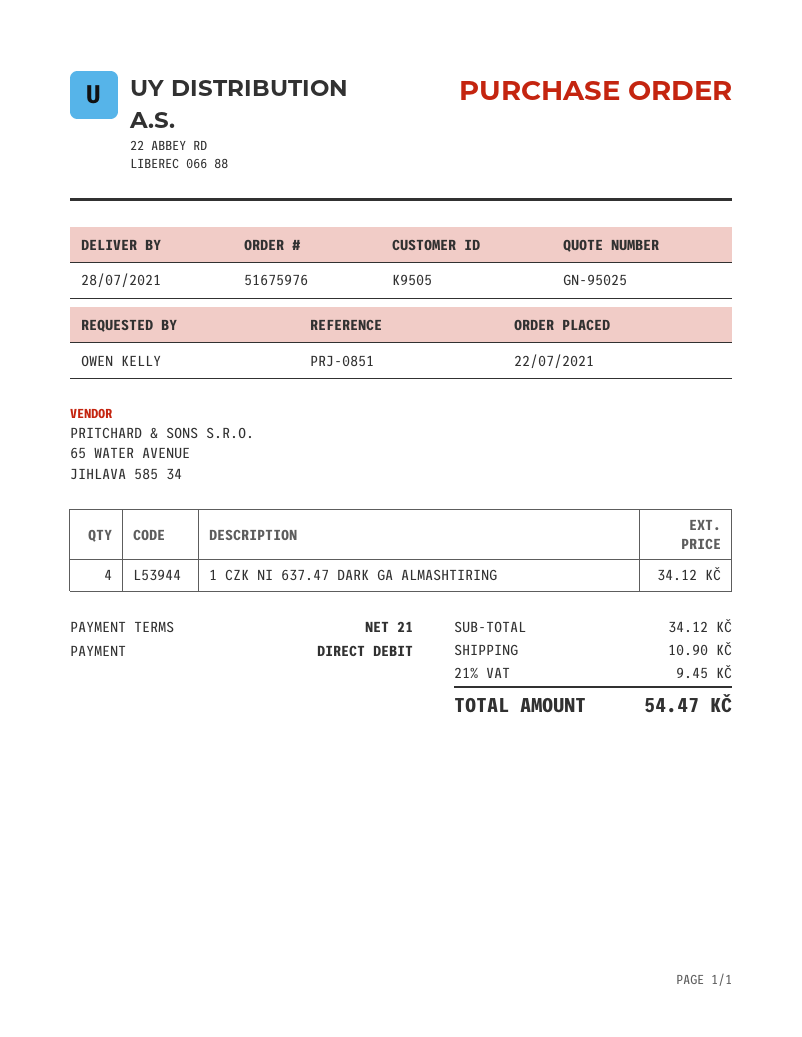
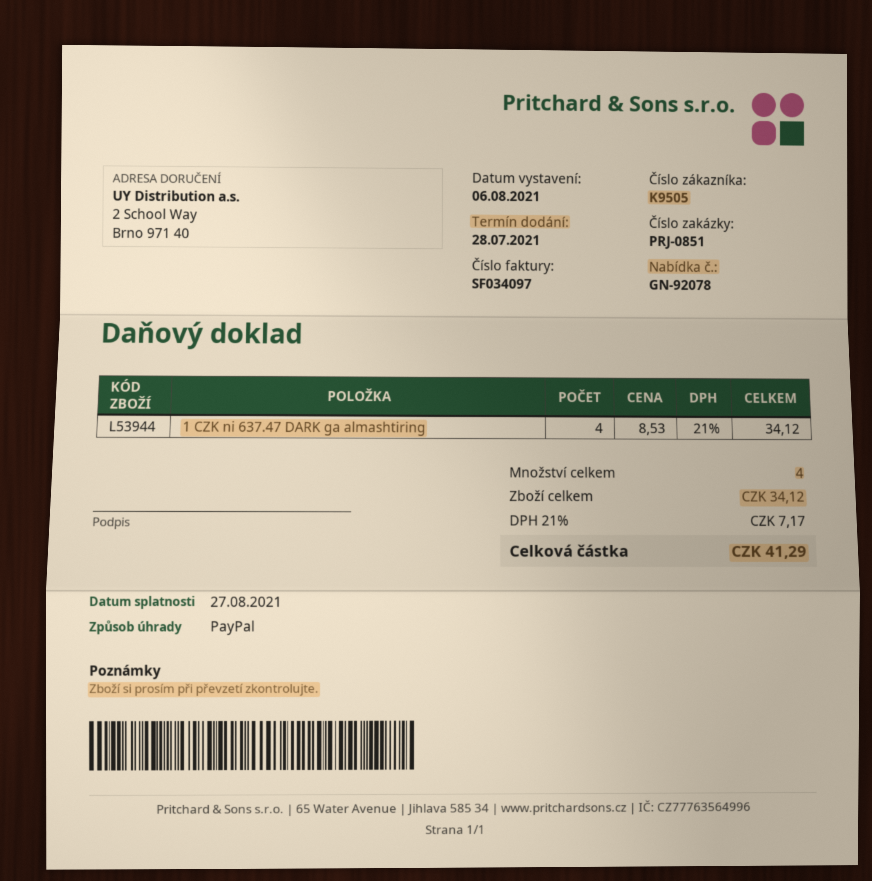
quote number: GN-95025 -> GN-92078
payment method: direct debit -> PayPal
shipping: 10.90 -> none
tax: 21% = 9.45 -> 21% = 7.17
total: 54.47 -> 41.29

